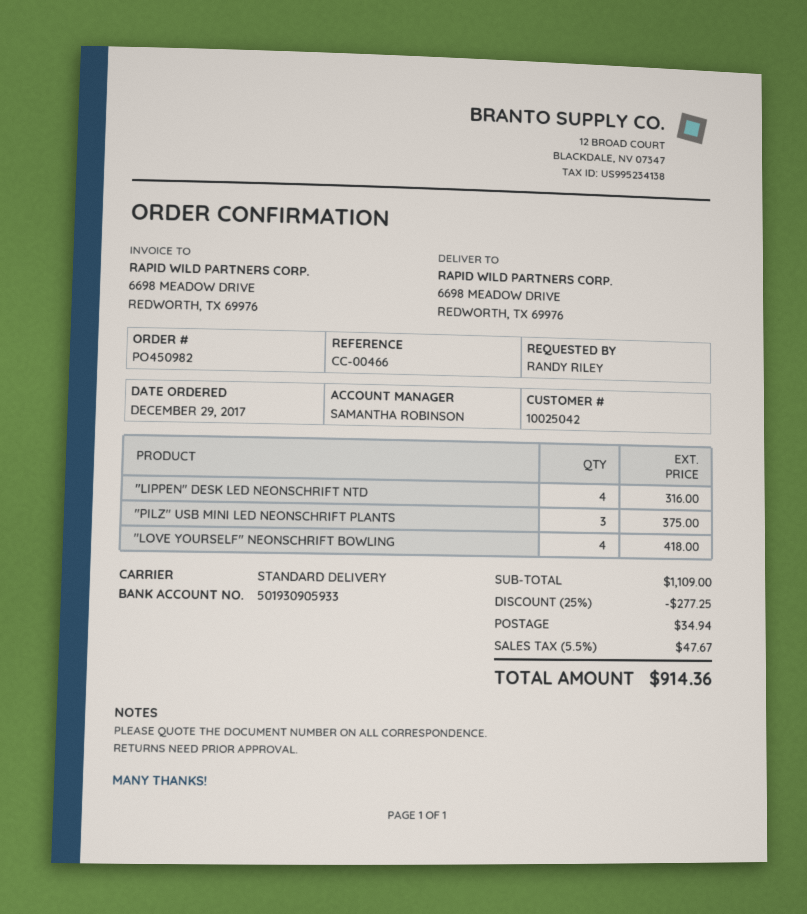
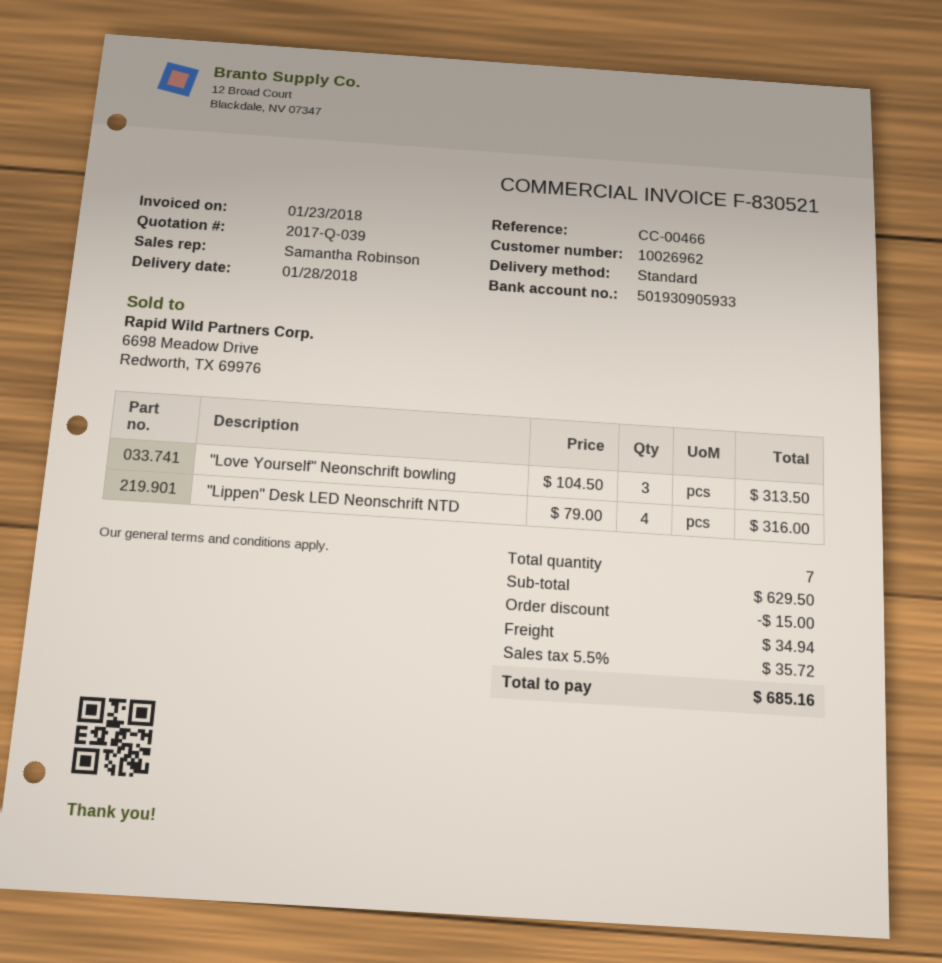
customer number: 10025042 -> 10026962
"PILZ" USB MINI LED NEONSCHRIFT PLANTS: 3 for 375.00 -> none
"LOVE YOURSELF" NEONSCHRIFT BOWLING: 4 for 418.00 -> 3 for 313.50
subtotal: 1109.00 -> 629.50
discount: 277.25 -> 15.00
tax: 5.5% = 47.67 -> 5.5% = 35.72
total: 914.36 -> 685.16

